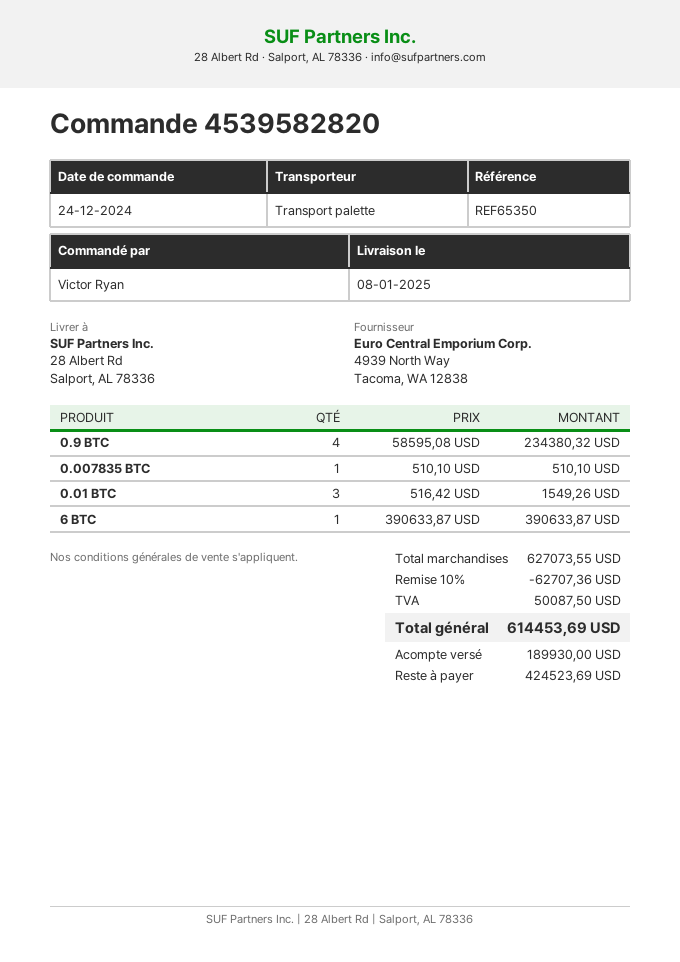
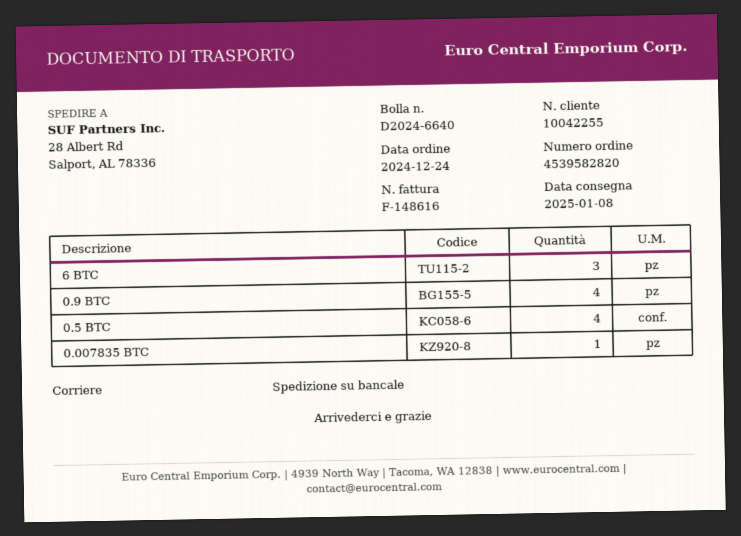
0.01 BTC: 3 -> none
6 BTC: 1 -> 3
0.5 BTC: none -> 4

